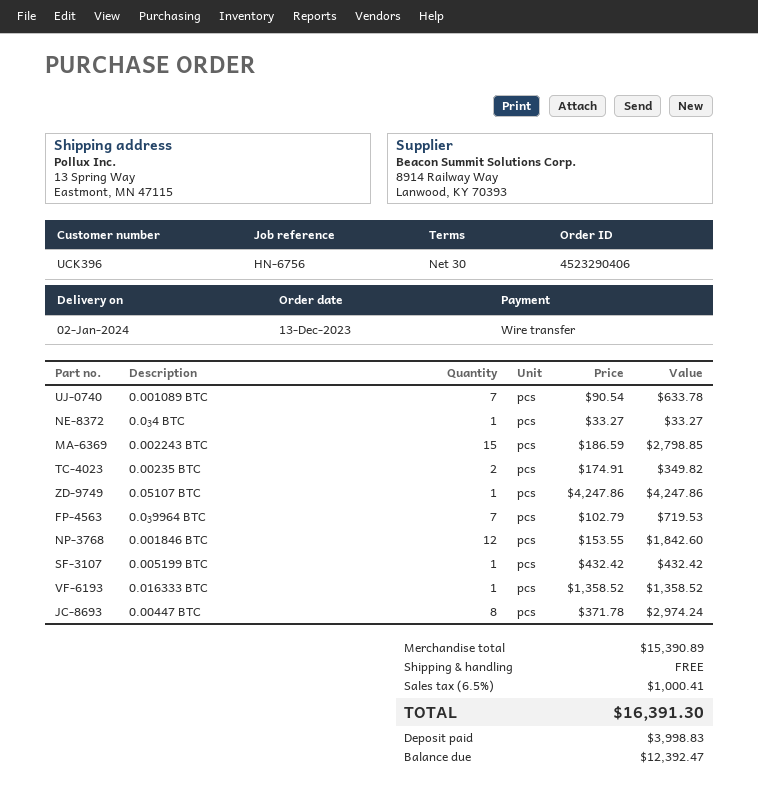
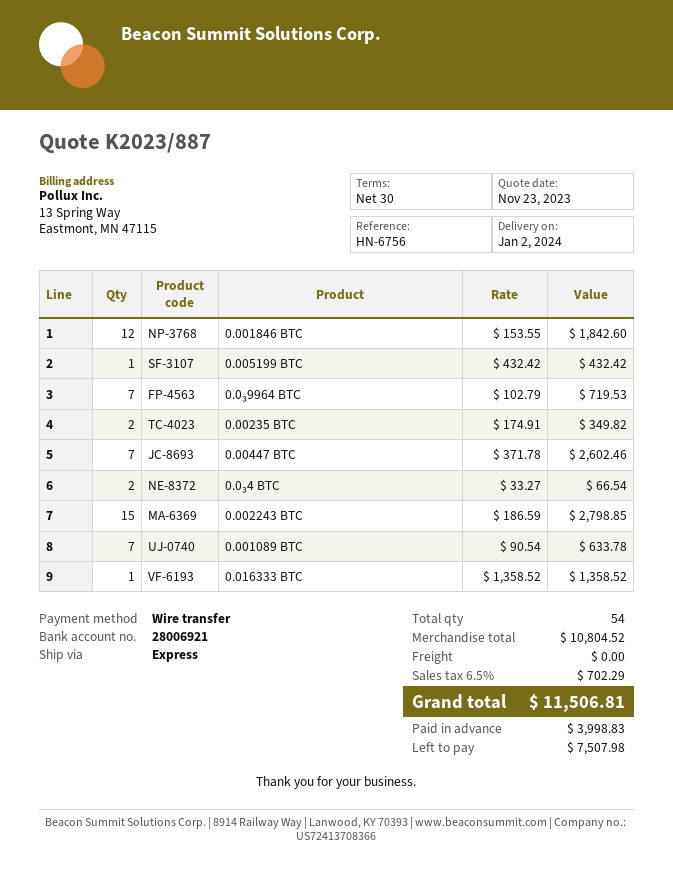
0.0₃4 BTC: 1 x 33.27 = 33.27 -> 2 x 33.27 = 66.54
0.05107 BTC: 1 x 4247.86 = 4247.86 -> none
0.00447 BTC: 8 x 371.78 = 2974.24 -> 7 x 371.78 = 2602.46
subtotal: 15390.89 -> 10804.52
tax: 6.5% = 1000.41 -> 6.5% = 702.29
total: 16391.30 -> 11506.81
balance: 12392.47 -> 7507.98

